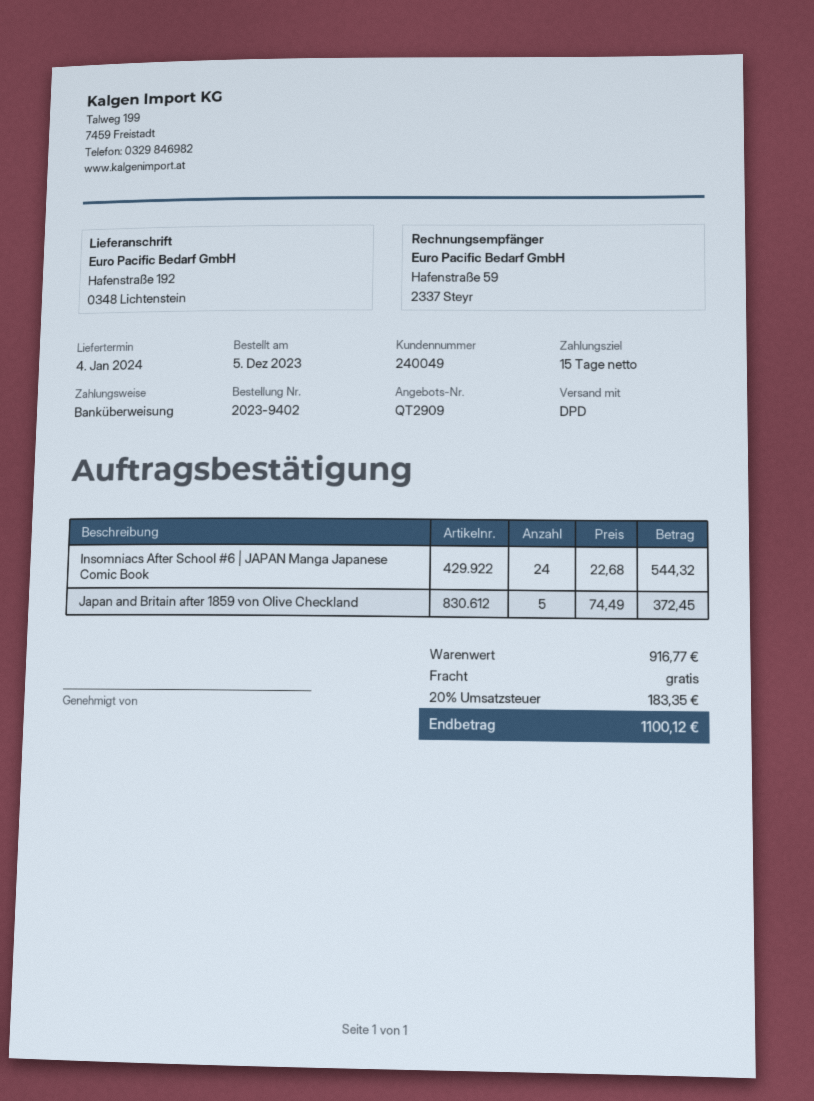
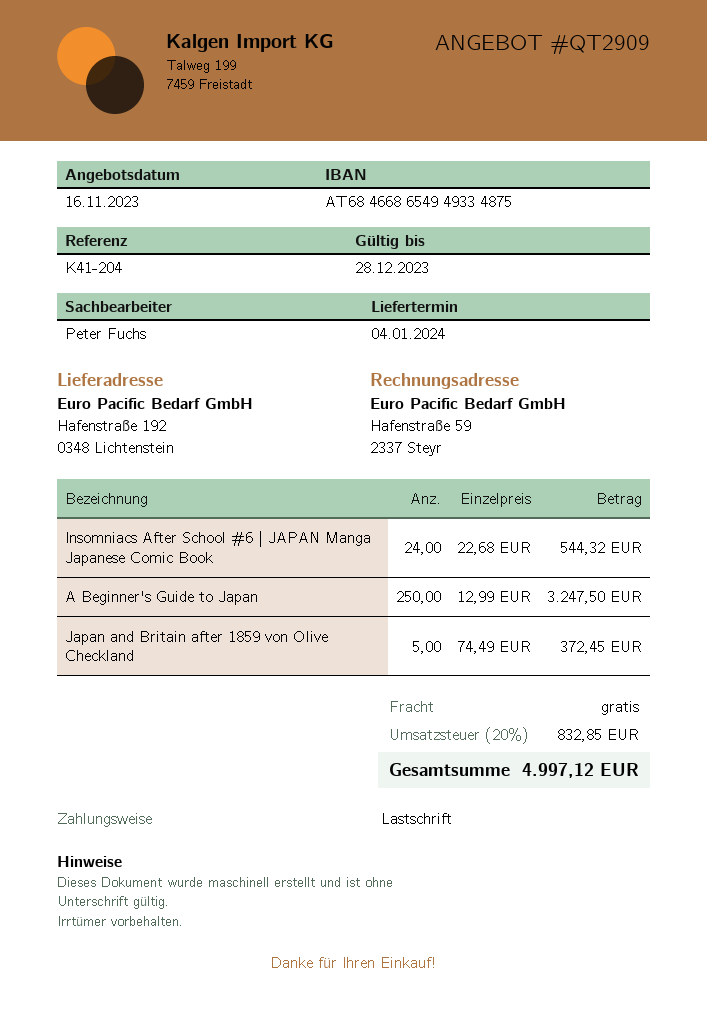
payment method: bank transfer -> direct debit
A Beginner's Guide to Japan: none -> 250 x 12.99 = 3247.50
tax: 20% = 183.35 -> 20% = 832.85
total: 1100.12 -> 4997.12

